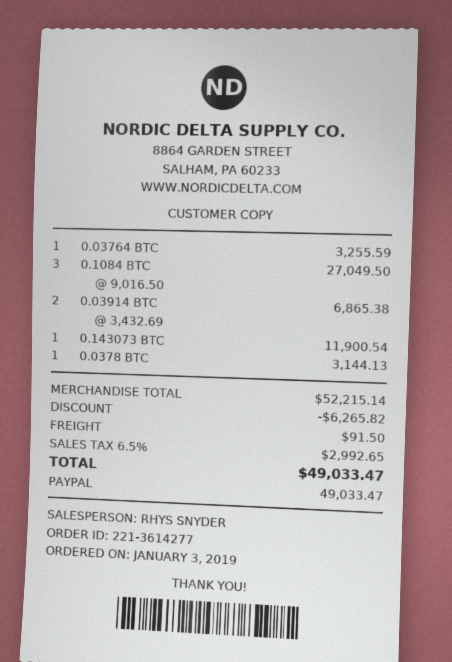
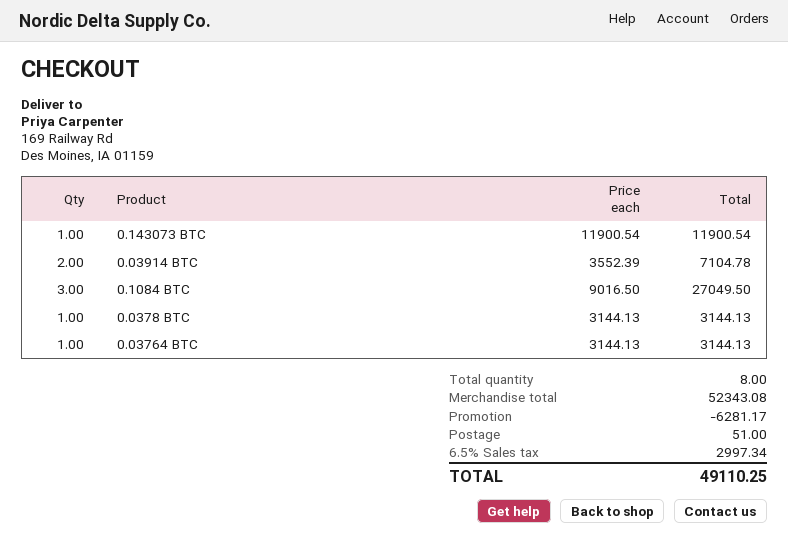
0.03764 BTC: 1 x 3255.59 = 3255.59 -> 1 x 3144.13 = 3144.13
0.03914 BTC: 2 x 3432.69 = 6865.38 -> 2 x 3552.39 = 7104.78
subtotal: 52215.14 -> 52343.08
discount: 6265.82 -> 6281.17
shipping: 91.50 -> 51.00
tax: 6.5% = 2992.65 -> 6.5% = 2997.34
total: 49033.47 -> 49110.25

